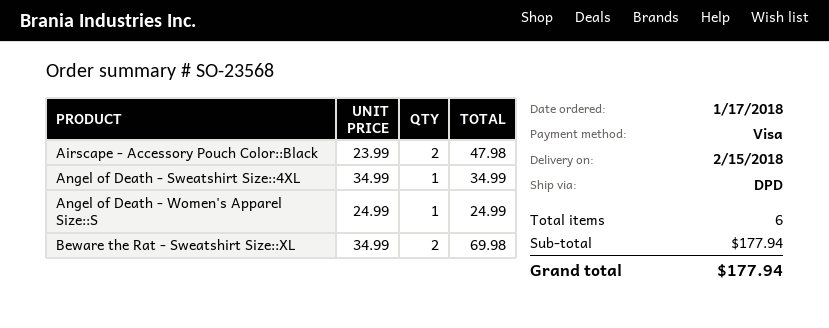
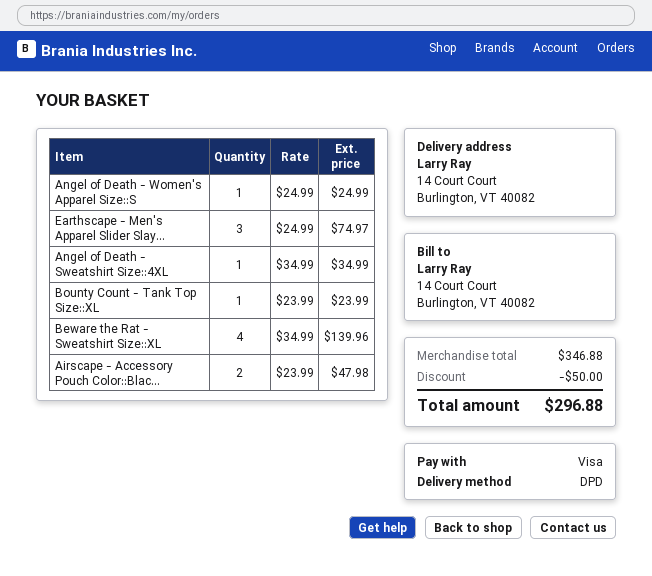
Beware the Rat - Sweatshirt Size::XL: 2 x 34.99 = 69.98 -> 4 x 34.99 = 139.96
Earthscape - Men's Apparel Slider Slay...: none -> 3 x 24.99 = 74.97
Bounty Count - Tank Top Size::XL: none -> 1 x 23.99 = 23.99
subtotal: 177.94 -> 346.88
discount: none -> 50.00
total: 177.94 -> 296.88

